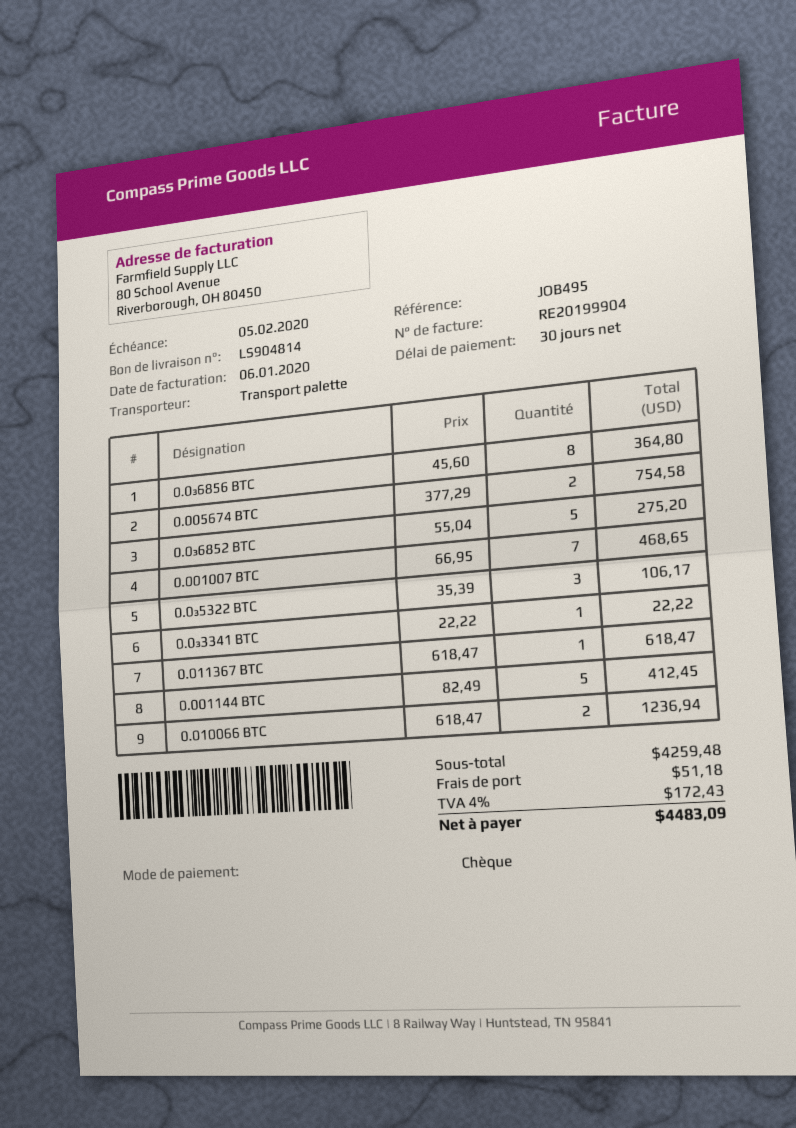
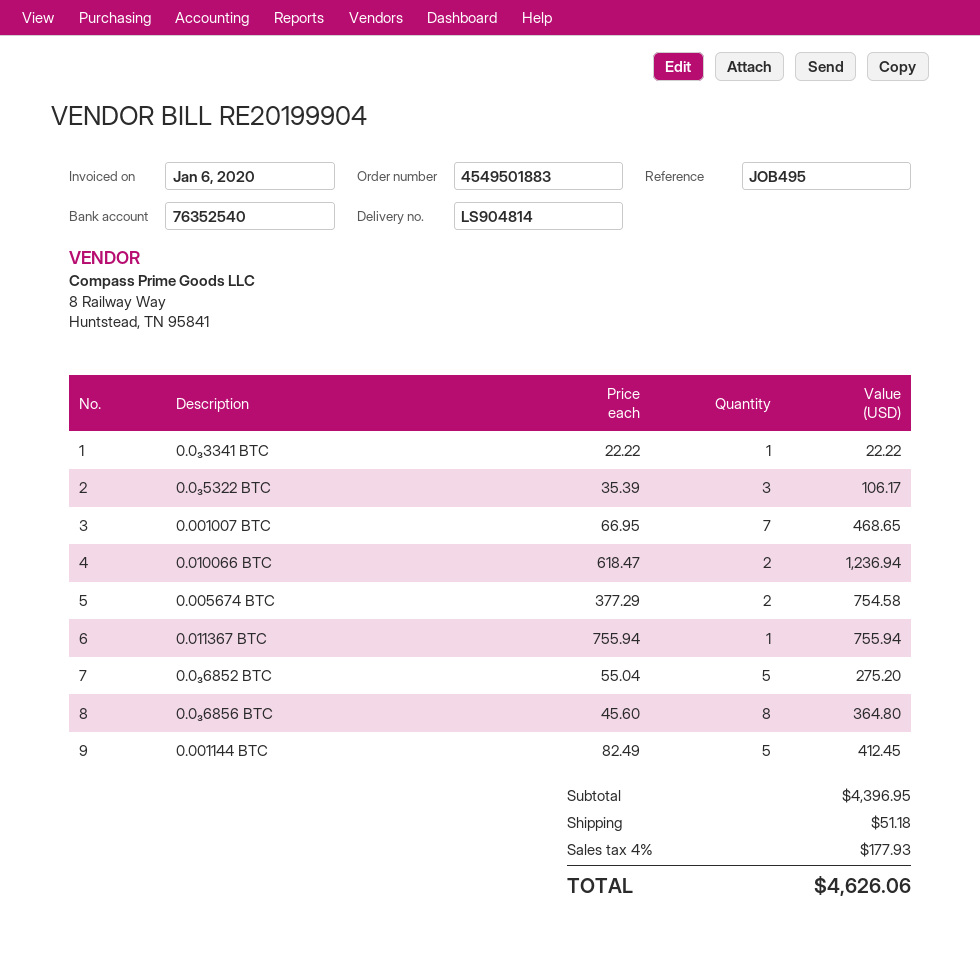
0.011367 BTC: 1 x 618.47 = 618.47 -> 1 x 755.94 = 755.94
subtotal: 4259.48 -> 4396.95
tax: 4% = 172.43 -> 4% = 177.93
total: 4483.09 -> 4626.06

